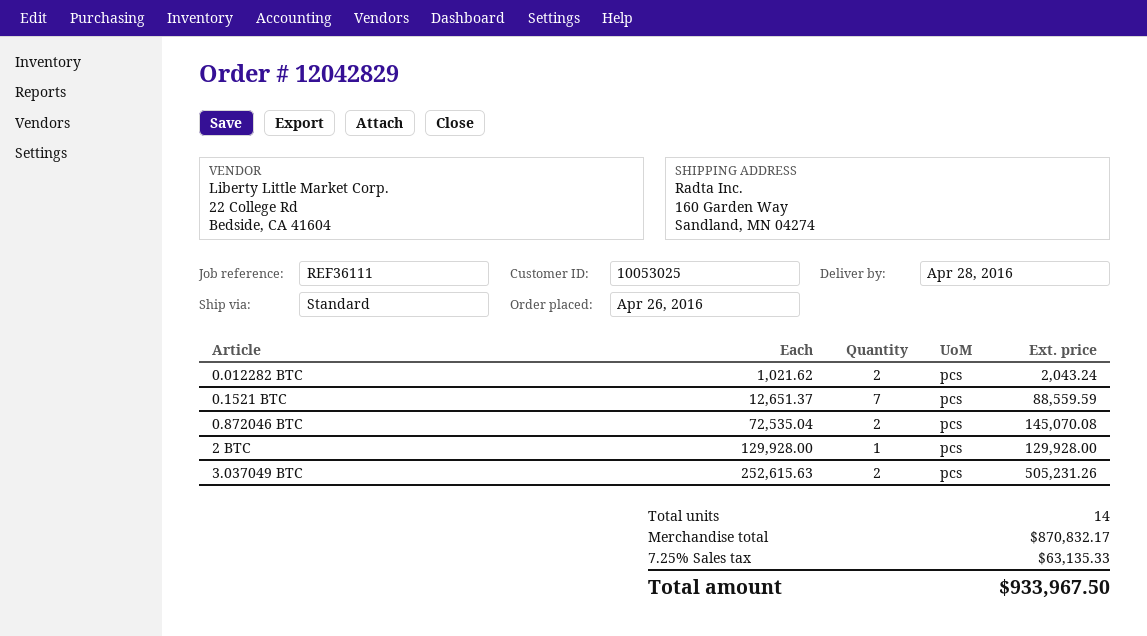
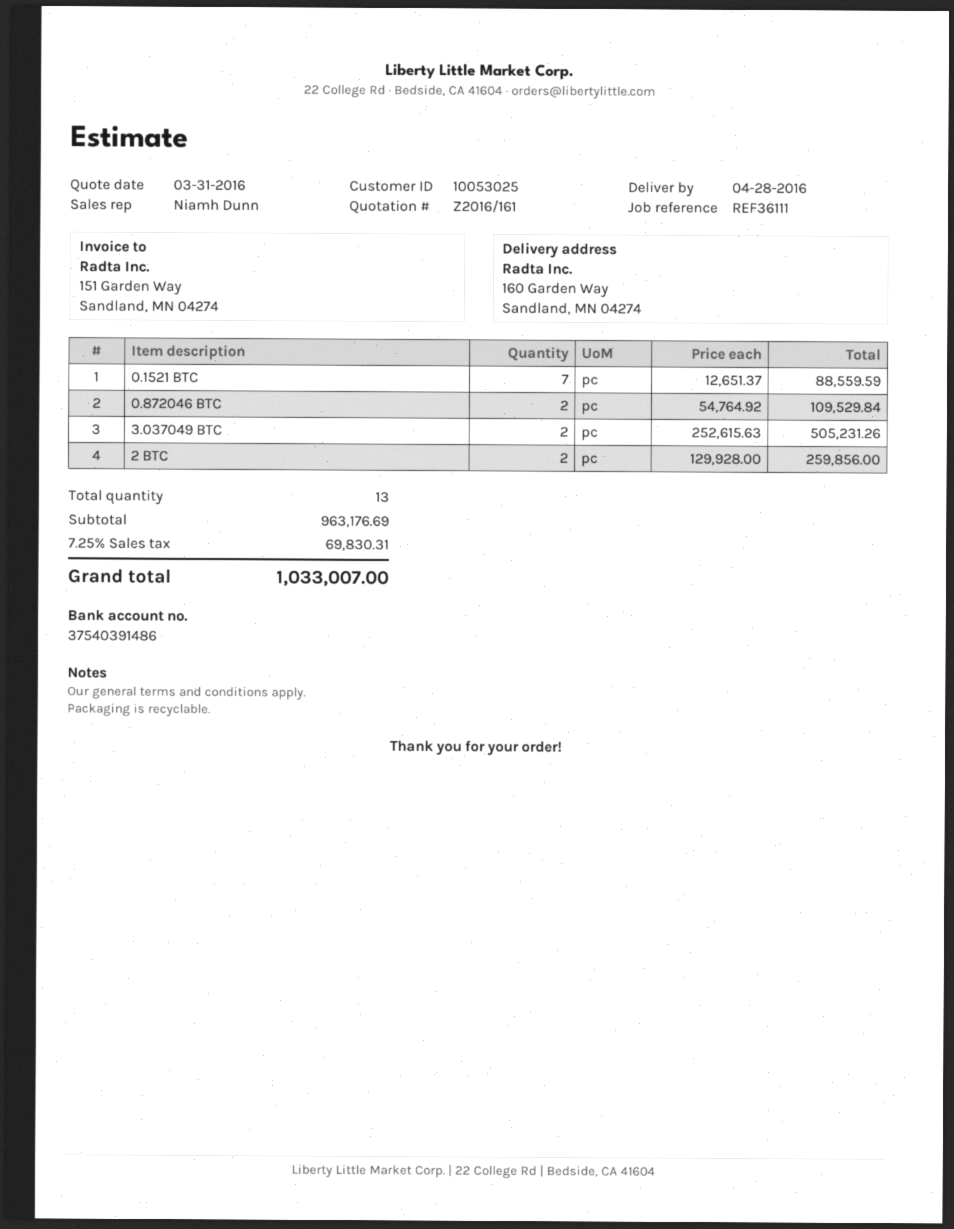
0.012282 BTC: 2 x 1021.62 = 2043.24 -> none
0.872046 BTC: 2 x 72535.04 = 145070.08 -> 2 x 54764.92 = 109529.84
2 BTC: 1 x 129928.00 = 129928.00 -> 2 x 129928.00 = 259856.00
total quantity: 14 -> 13
subtotal: 870832.17 -> 963176.69
tax: 7.25% = 63135.33 -> 7.25% = 69830.31
total: 933967.50 -> 1033007.00

